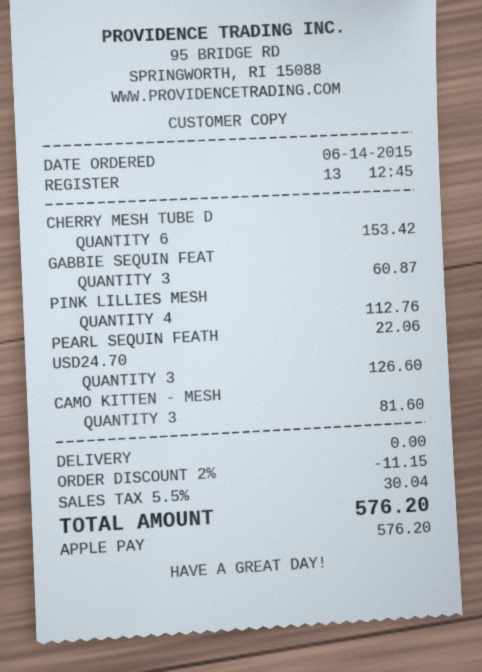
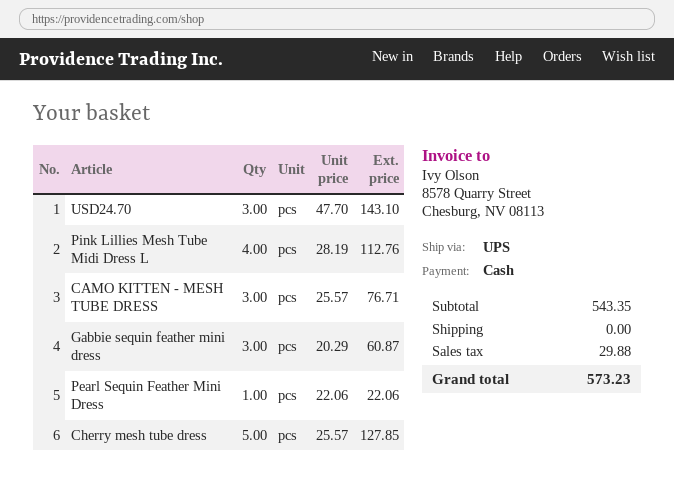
payment method: Apple Pay -> cash
CHERRY MESH TUBE D: 6 for 153.42 -> 5 for 127.85
USD24.70: 3 for 126.60 -> 3 for 143.10
CAMO KITTEN - MESH: 3 for 81.60 -> 3 for 76.71
discount: 2% = 11.15 -> none
tax: 30.04 -> 29.88
total: 576.20 -> 573.23

